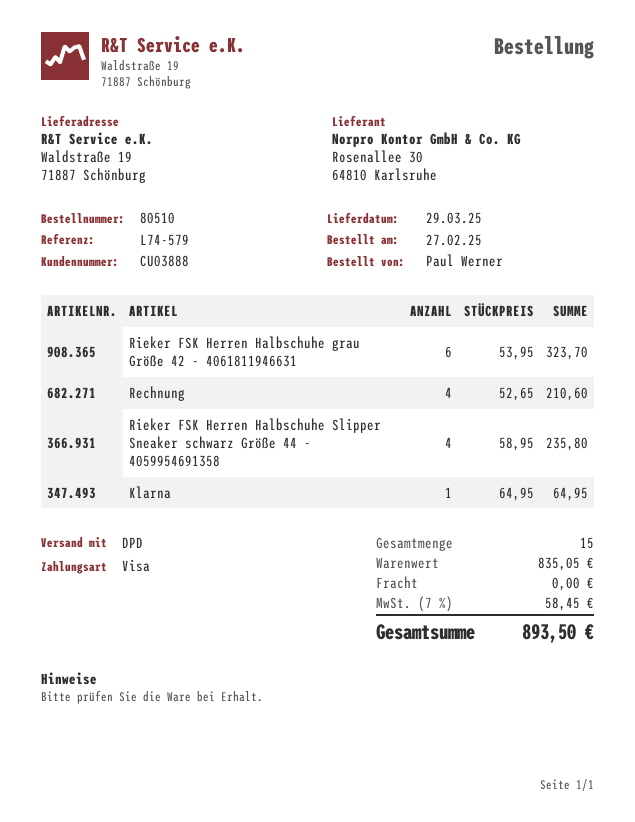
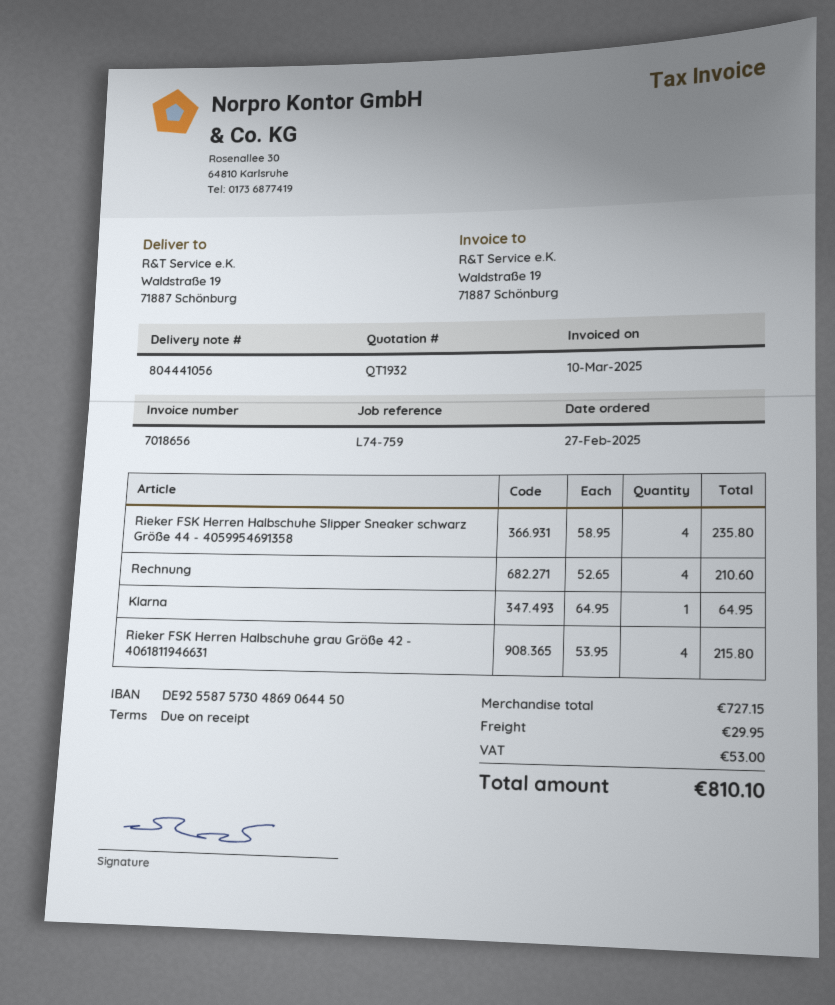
reference: L74-579 -> L74-759
Rieker FSK Herren Halbschuhe grau Größe 42 - 4061811946631: 6 x 53.95 = 323.70 -> 4 x 53.95 = 215.80
subtotal: 835.05 -> 727.15
shipping: 0.00 -> 29.95
tax: 58.45 -> 53.00
total: 893.50 -> 810.10

